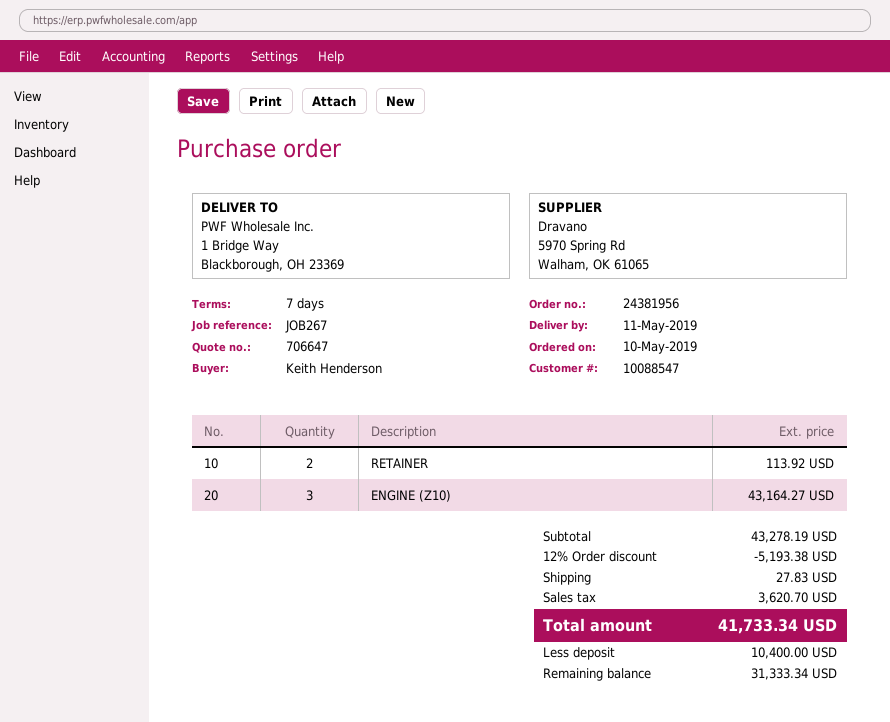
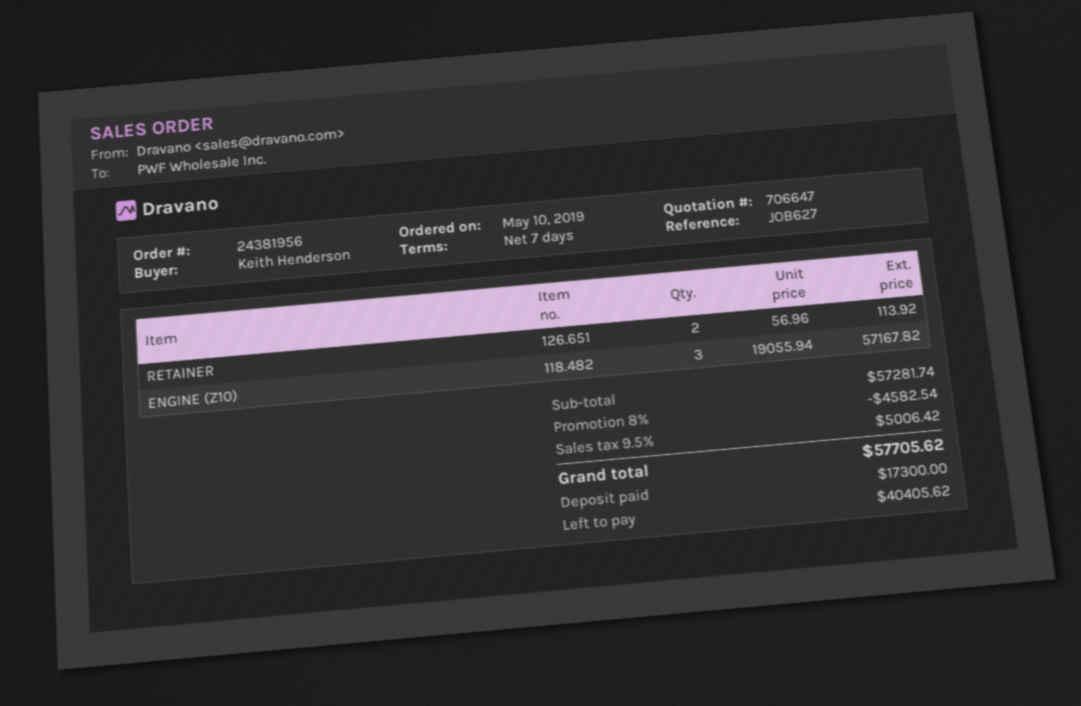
reference: JOB267 -> JOB627
ENGINE (Z10): 3 for 43164.27 -> 3 for 57167.82
subtotal: 43278.19 -> 57281.74
discount: 12% = 5193.38 -> 8% = 4582.54
shipping: 27.83 -> none
tax: 3620.70 -> 5006.42
total: 41733.34 -> 57705.62
deposit: 10400.00 -> 17300.00
balance: 31333.34 -> 40405.62

